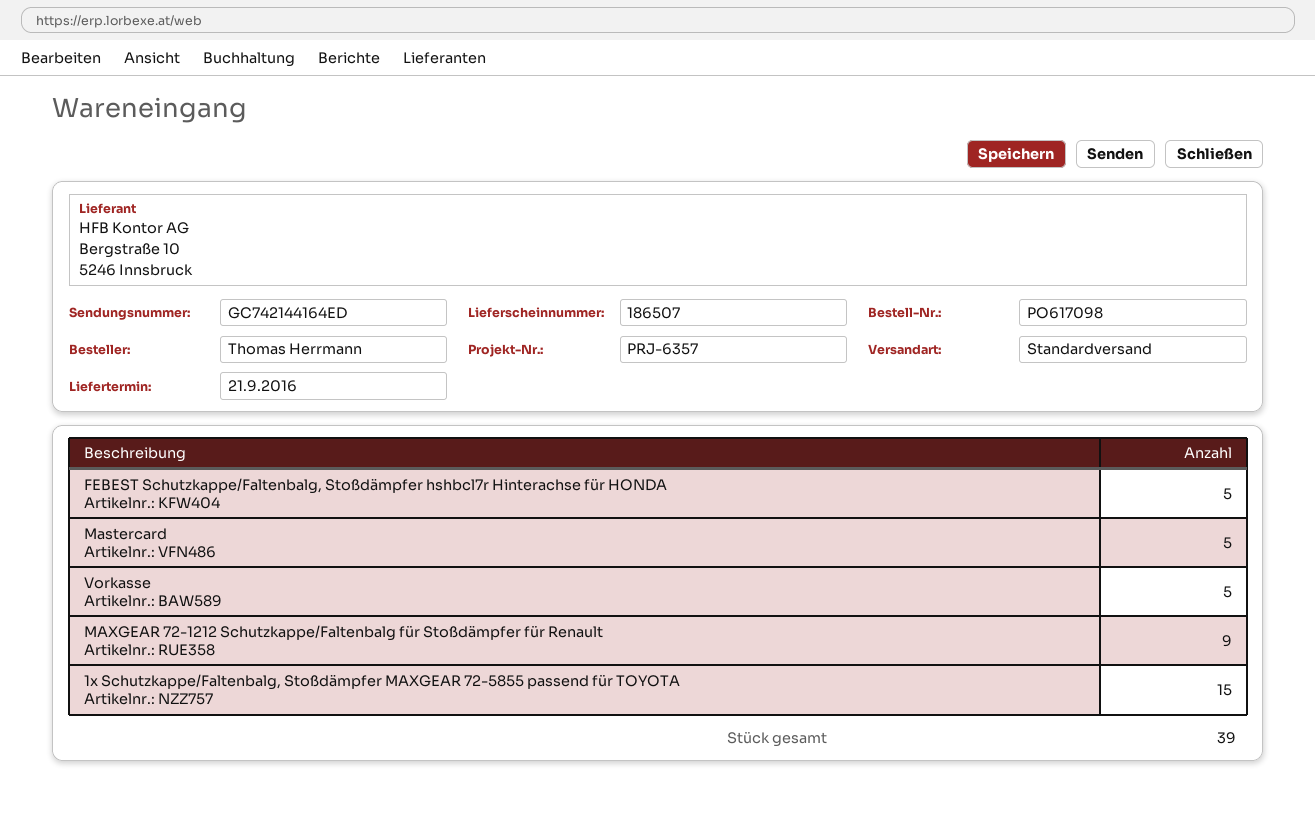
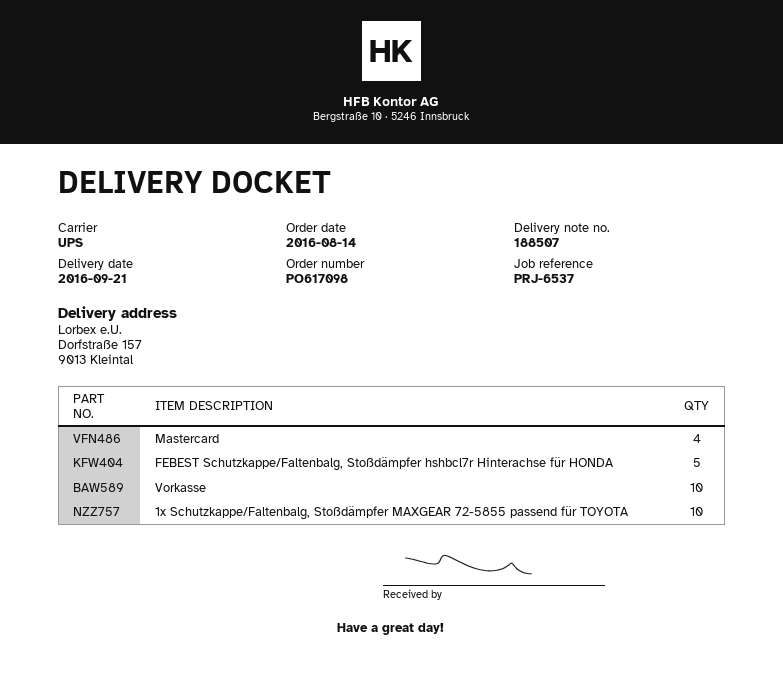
delivery note number: 186507 -> 188507
reference: PRJ-6357 -> PRJ-6537
shipping method: standard -> UPS
Mastercard: 5 -> 4
Vorkasse: 5 -> 10
MAXGEAR 72-1212 Schutzkappe/Faltenbalg für Stoßdämpfer für Renault: 9 -> none
1x Schutzkappe/Faltenbalg, Stoßdämpfer MAXGEAR 72-5855 passend für TOYOTA: 15 -> 10

